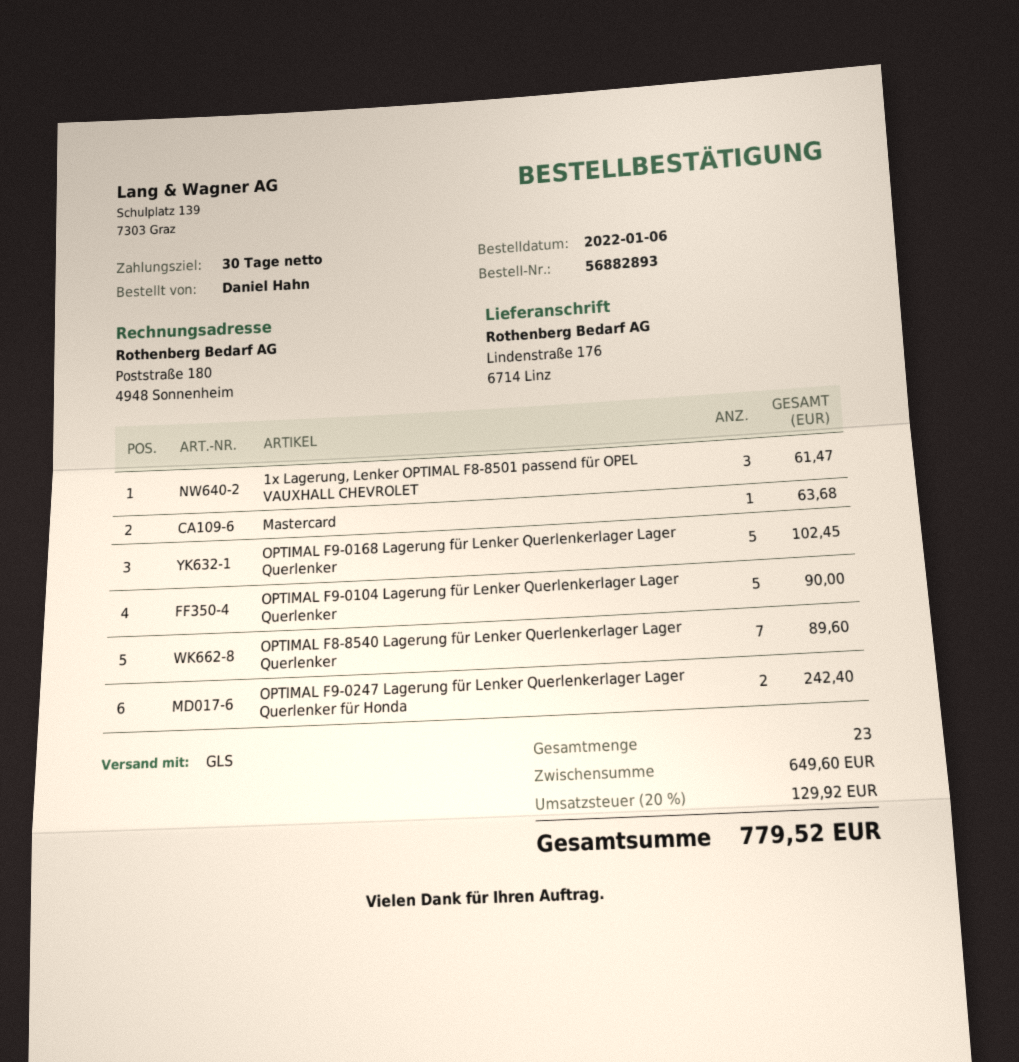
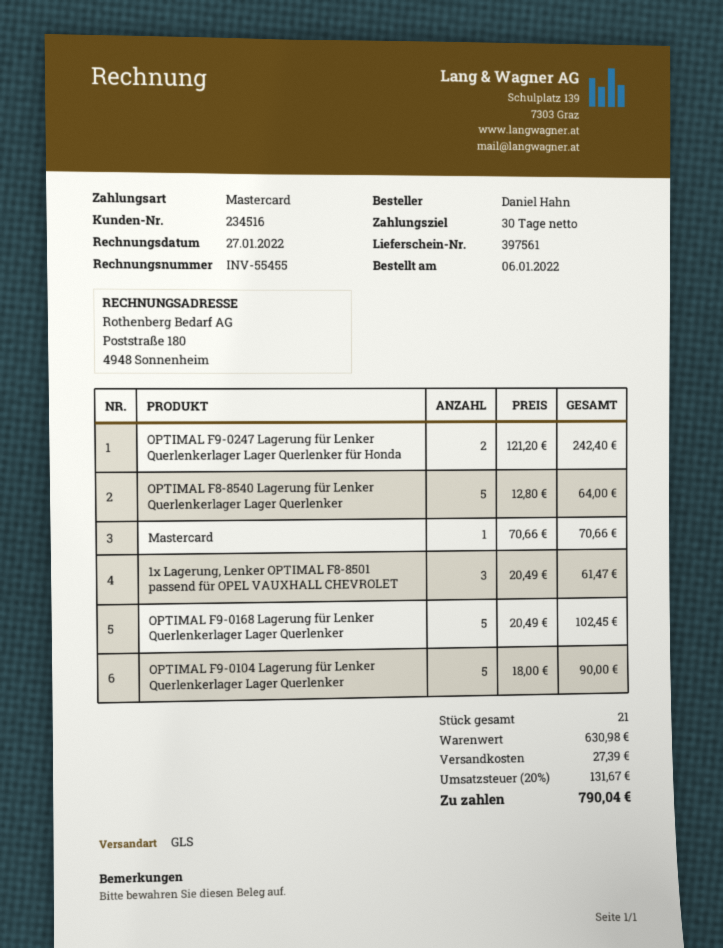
Mastercard: 1 for 63.68 -> 1 for 70.66
OPTIMAL F8-8540 Lagerung für Lenker Querlenkerlager Lager Querlenker: 7 for 89.60 -> 5 for 64.00
total quantity: 23 -> 21
subtotal: 649.60 -> 630.98
shipping: none -> 27.39
tax: 20% = 129.92 -> 20% = 131.67
total: 779.52 -> 790.04

